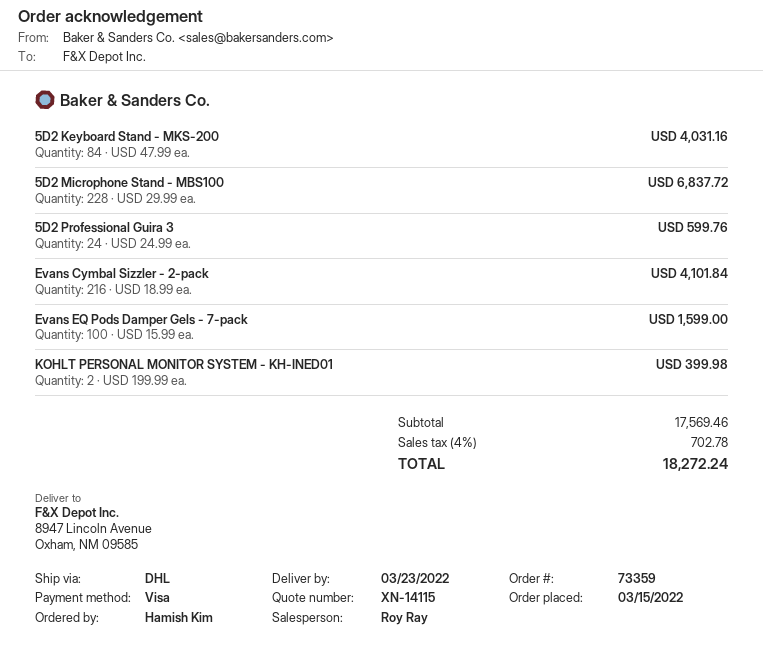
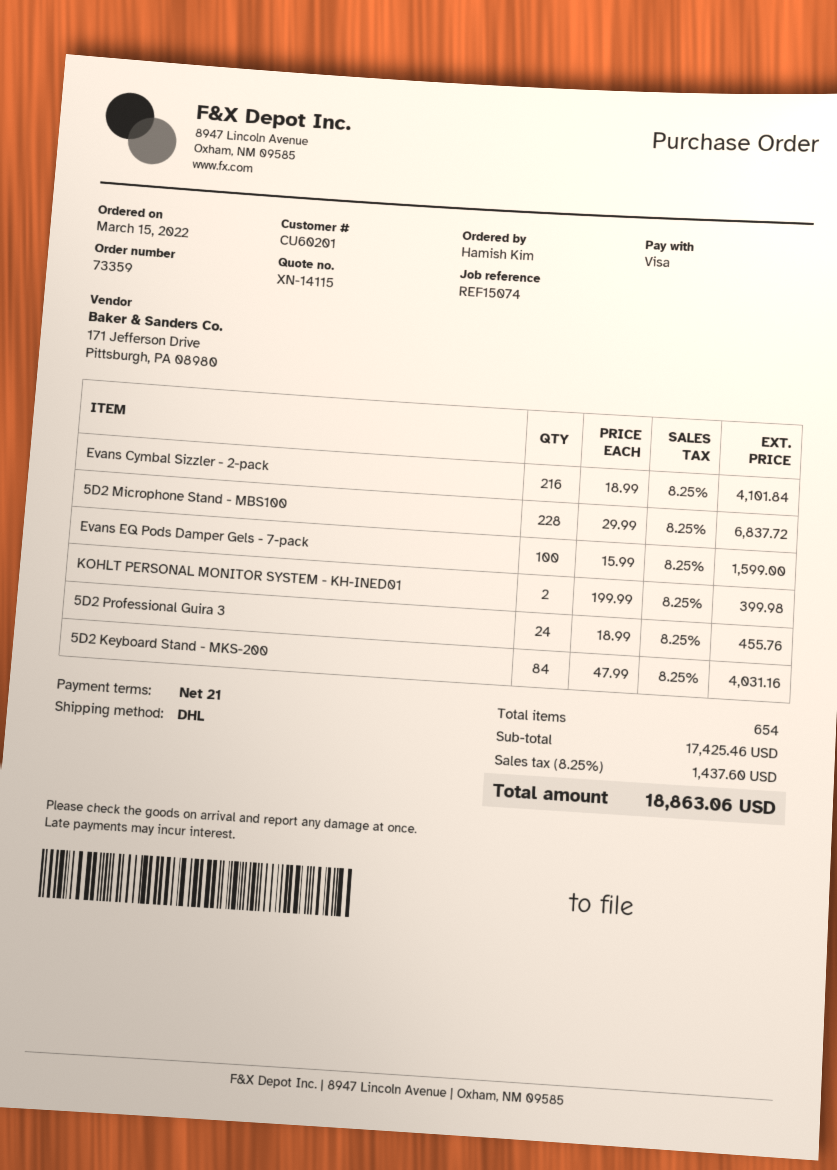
5D2 Professional Guira 3: 24 x 24.99 = 599.76 -> 24 x 18.99 = 455.76
subtotal: 17569.46 -> 17425.46
tax: 4% = 702.78 -> 8.25% = 1437.60
total: 18272.24 -> 18863.06

